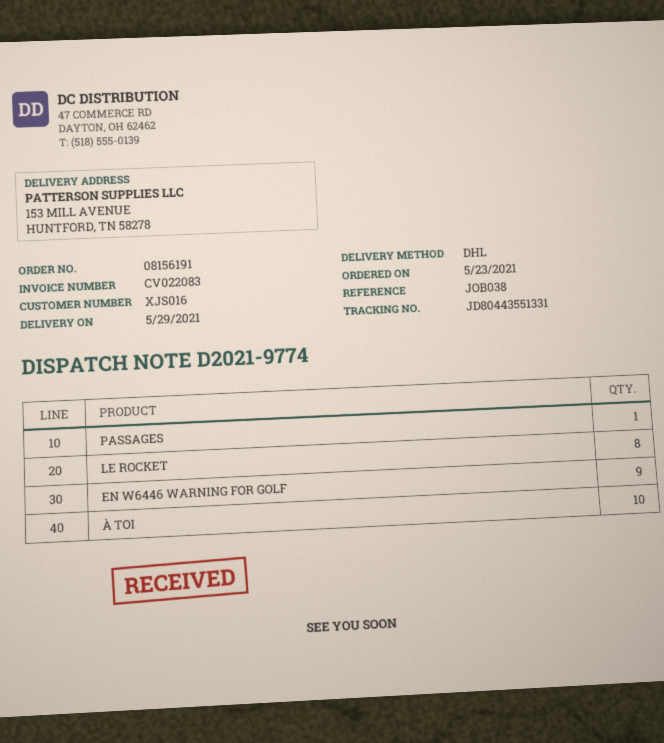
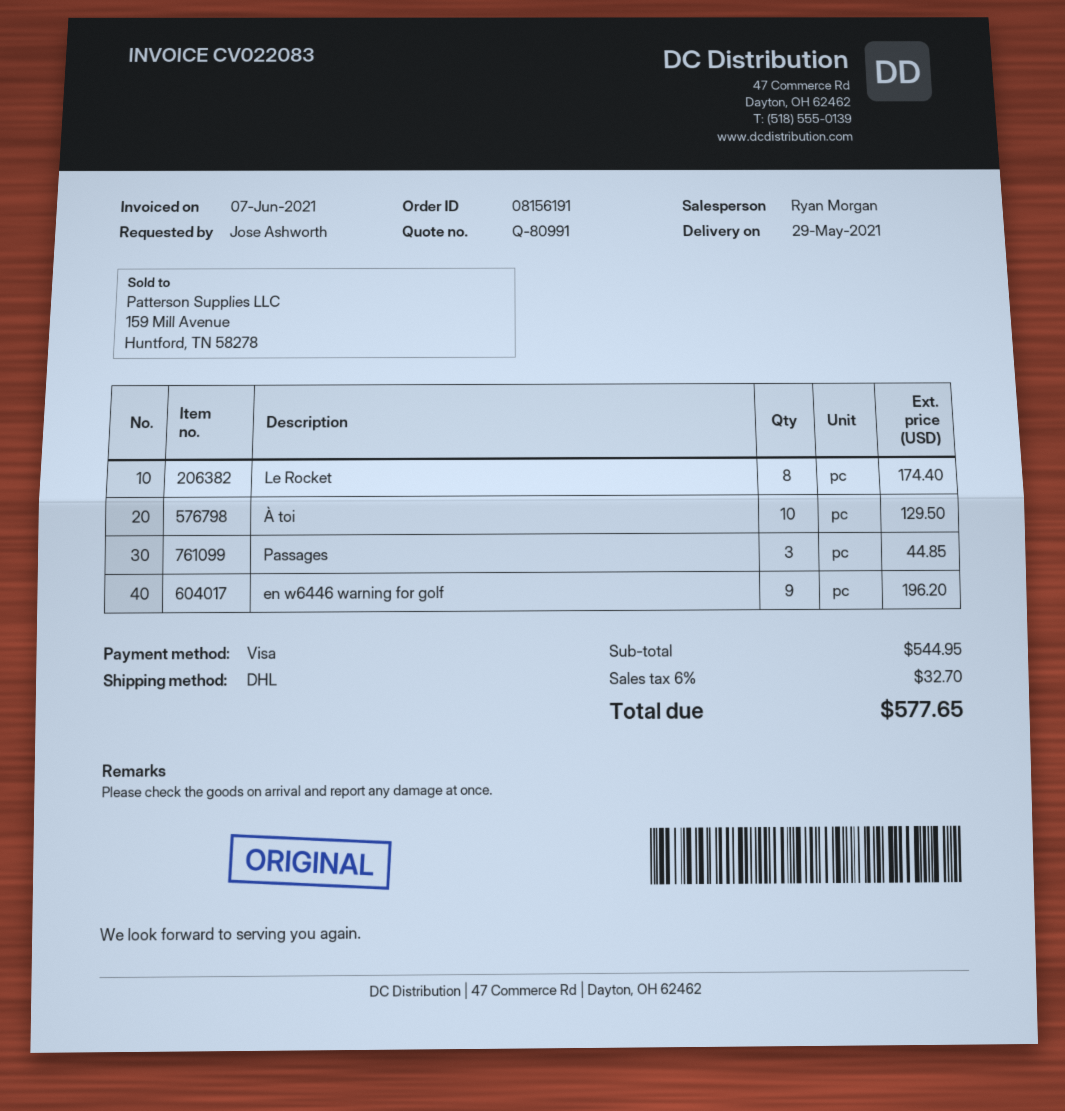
PASSAGES: 1 -> 3

